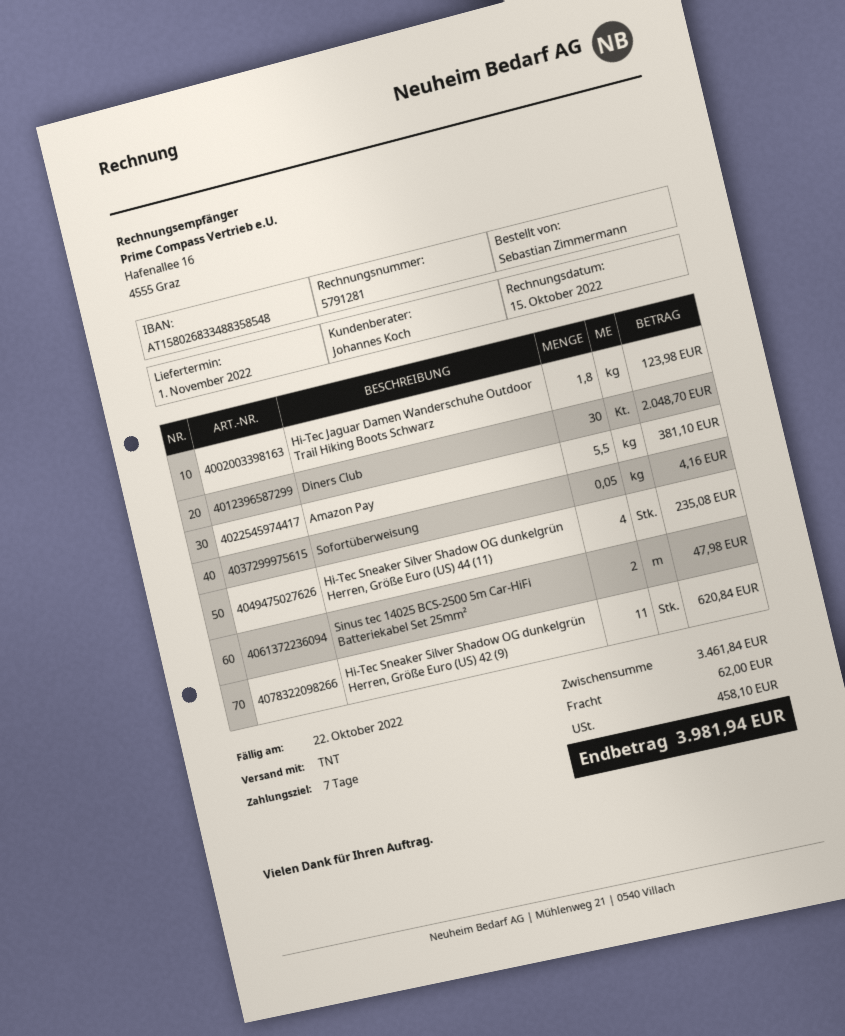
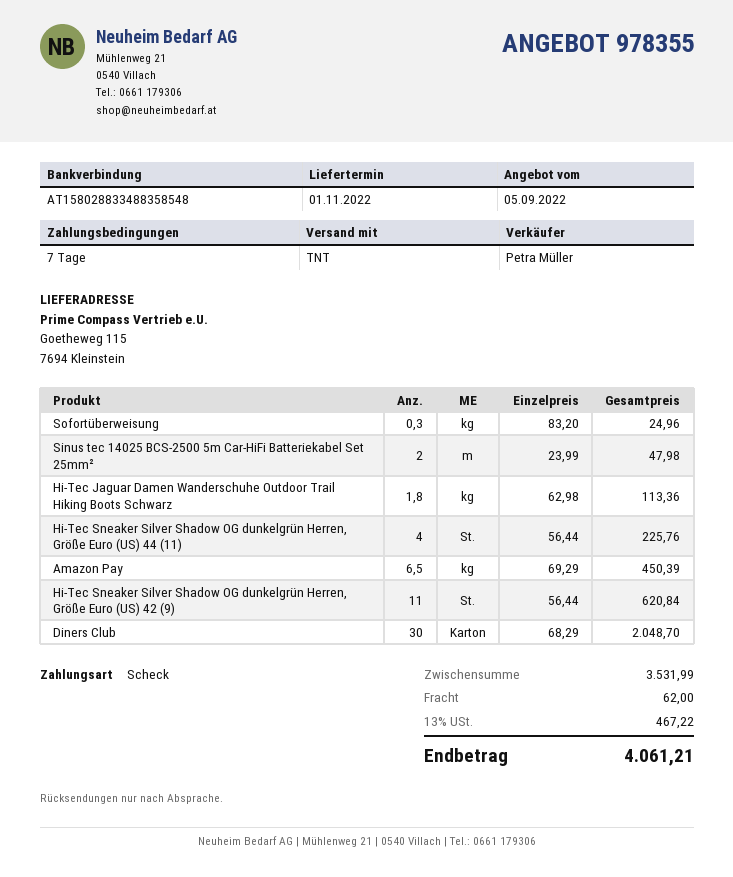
sales rep: Johannes Koch -> Petra Müller
bank account: AT158026833488358548 -> AT158028833488358548
Hi-Tec Jaguar Damen Wanderschuhe Outdoor Trail Hiking Boots Schwarz: 1.8 for 123.98 -> 1.8 for 113.36
Amazon Pay: 5.5 for 381.10 -> 6.5 for 450.39
Sofortüberweisung: 0.05 for 4.16 -> 0.3 for 24.96
Hi-Tec Sneaker Silver Shadow OG dunkelgrün Herren, Größe Euro (US) 44 (11): 4 for 235.08 -> 4 for 225.76
subtotal: 3461.84 -> 3531.99
tax: 458.10 -> 467.22
total: 3981.94 -> 4061.21

